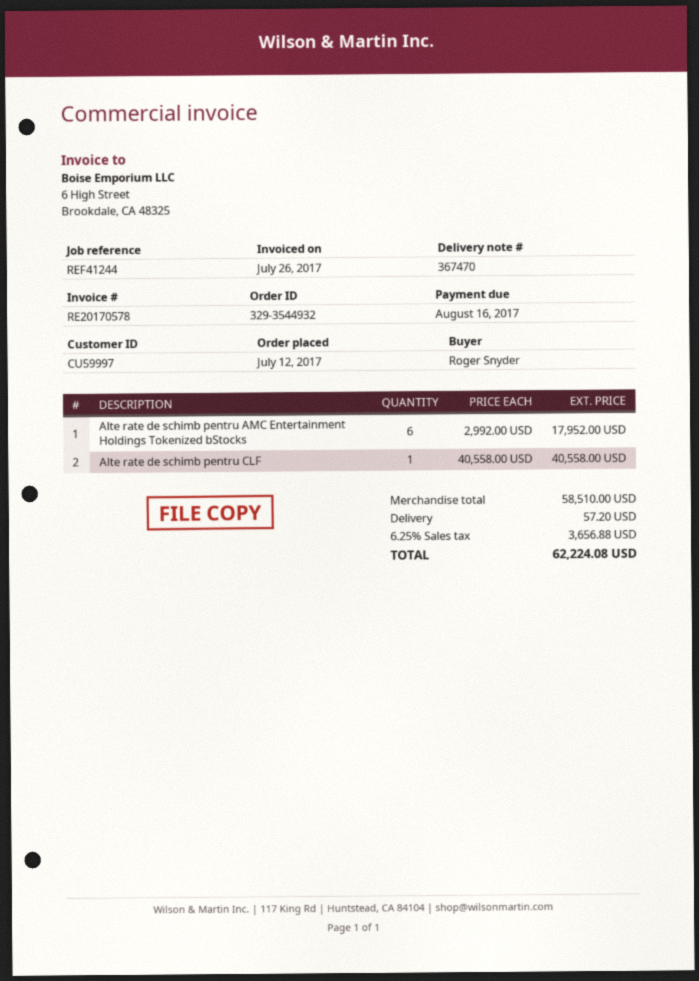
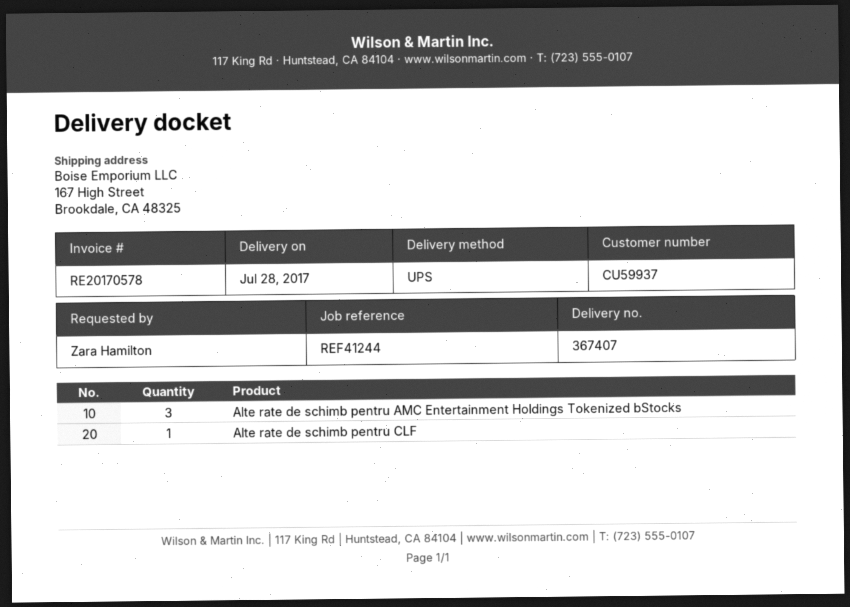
delivery note number: 367470 -> 367407
customer number: CU59997 -> CU59937
ordered by: Roger Snyder -> Zara Hamilton
Alte rate de schimb pentru AMC Entertainment Holdings Tokenized bStocks: 6 -> 3

